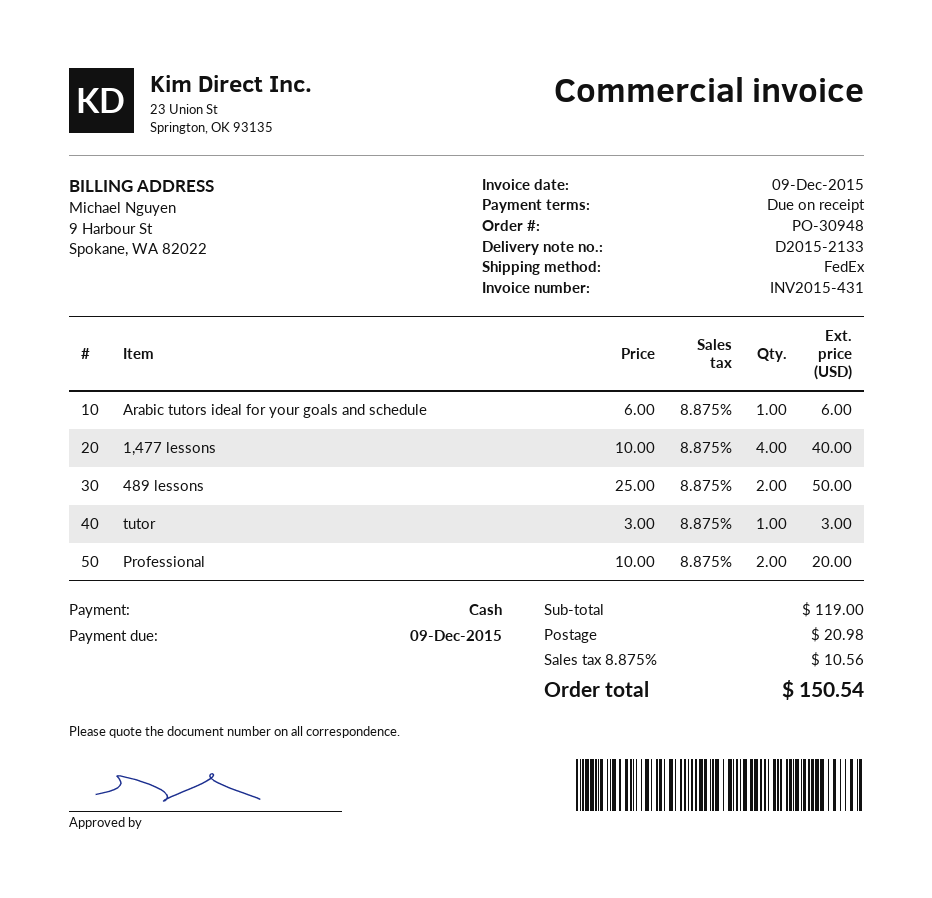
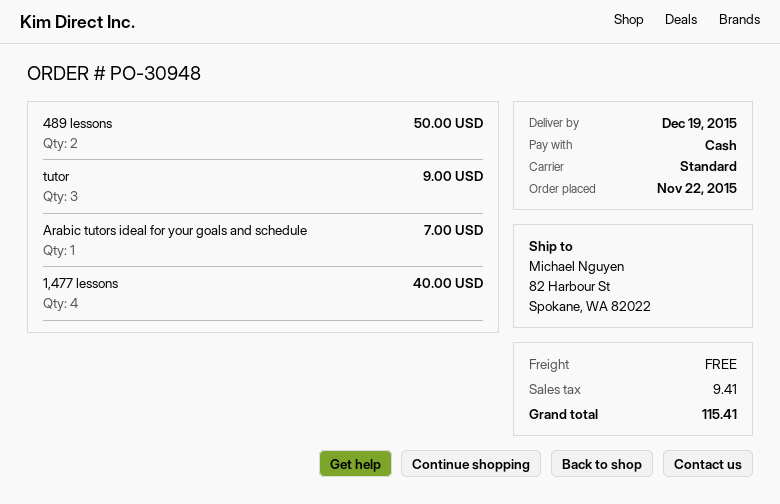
shipping method: FedEx -> standard
Arabic tutors ideal for your goals and schedule: 1 for 6.00 -> 1 for 7.00
tutor: 1 for 3.00 -> 3 for 9.00
Professional: 2 for 20.00 -> none
shipping: 20.98 -> 0.00
tax: 10.56 -> 9.41
total: 150.54 -> 115.41

